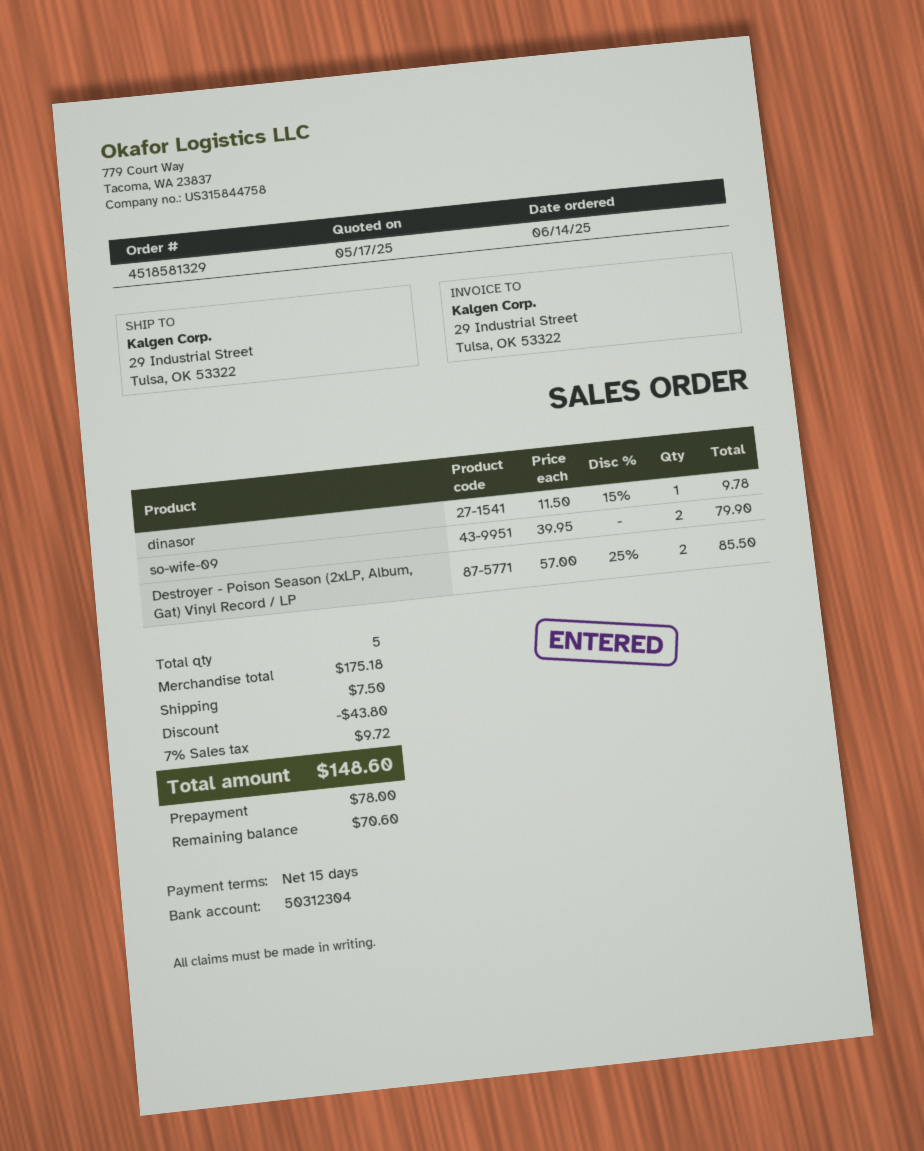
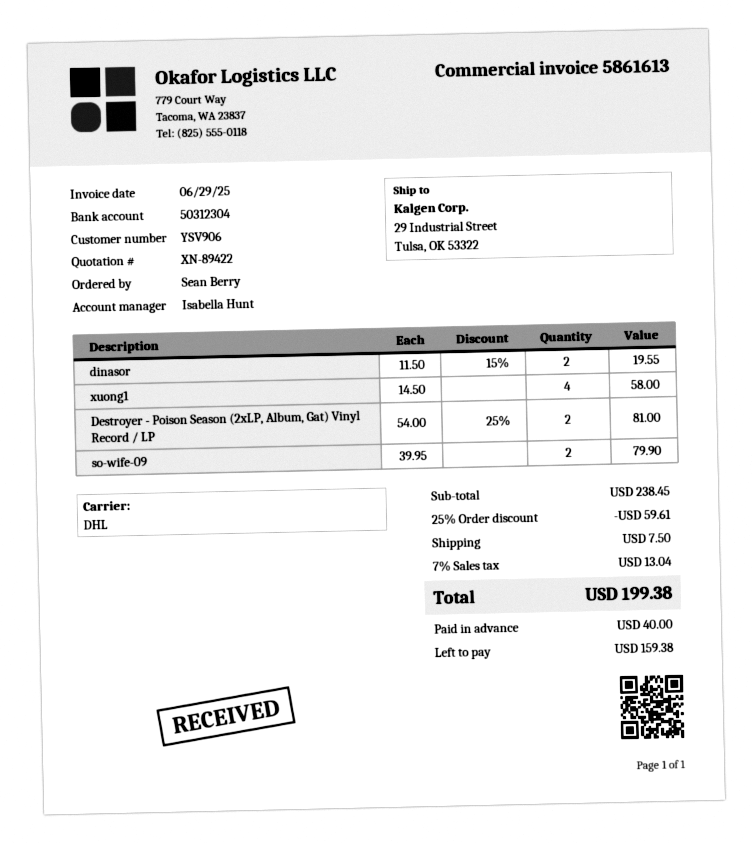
dinasor: 1 x 11.50 - 15% = 9.78 -> 2 x 11.50 - 15% = 19.55
Destroyer - Poison Season (2xLP, Album, Gat) Vinyl Record / LP: 2 x 57.00 - 25% = 85.50 -> 2 x 54.00 - 25% = 81.00
xuong1: none -> 4 x 14.50 = 58.00
subtotal: 175.18 -> 238.45
discount: 43.80 -> 59.61
tax: 7% = 9.72 -> 7% = 13.04
total: 148.60 -> 199.38
deposit: 78.00 -> 40.00
balance: 70.60 -> 159.38

